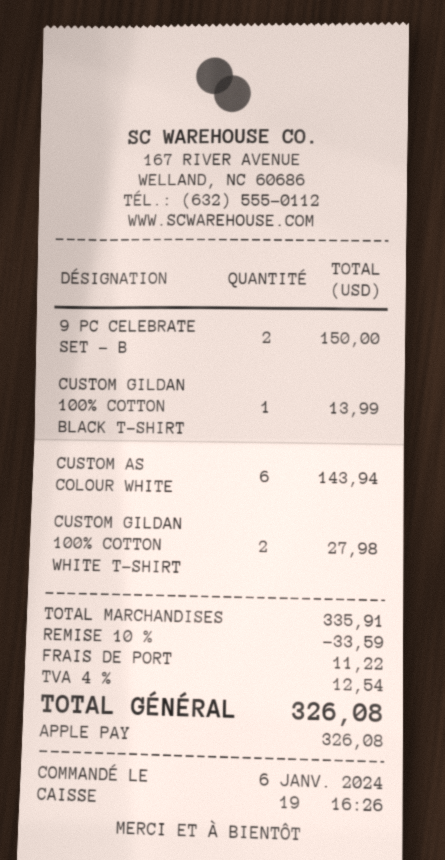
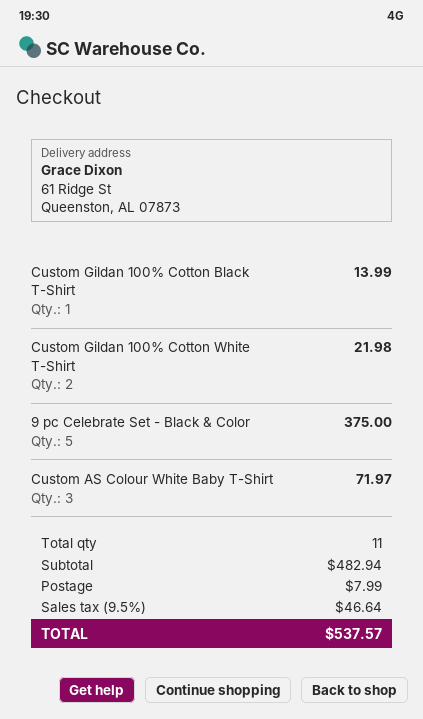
9 PC CELEBRATE SET - B: 2 for 150.00 -> 5 for 375.00
CUSTOM AS COLOUR WHITE: 6 for 143.94 -> 3 for 71.97
CUSTOM GILDAN 100% COTTON WHITE T-SHIRT: 2 for 27.98 -> 2 for 21.98
subtotal: 335.91 -> 482.94
discount: 10% = 33.59 -> none
shipping: 11.22 -> 7.99
tax: 4% = 12.54 -> 9.5% = 46.64
total: 326.08 -> 537.57

